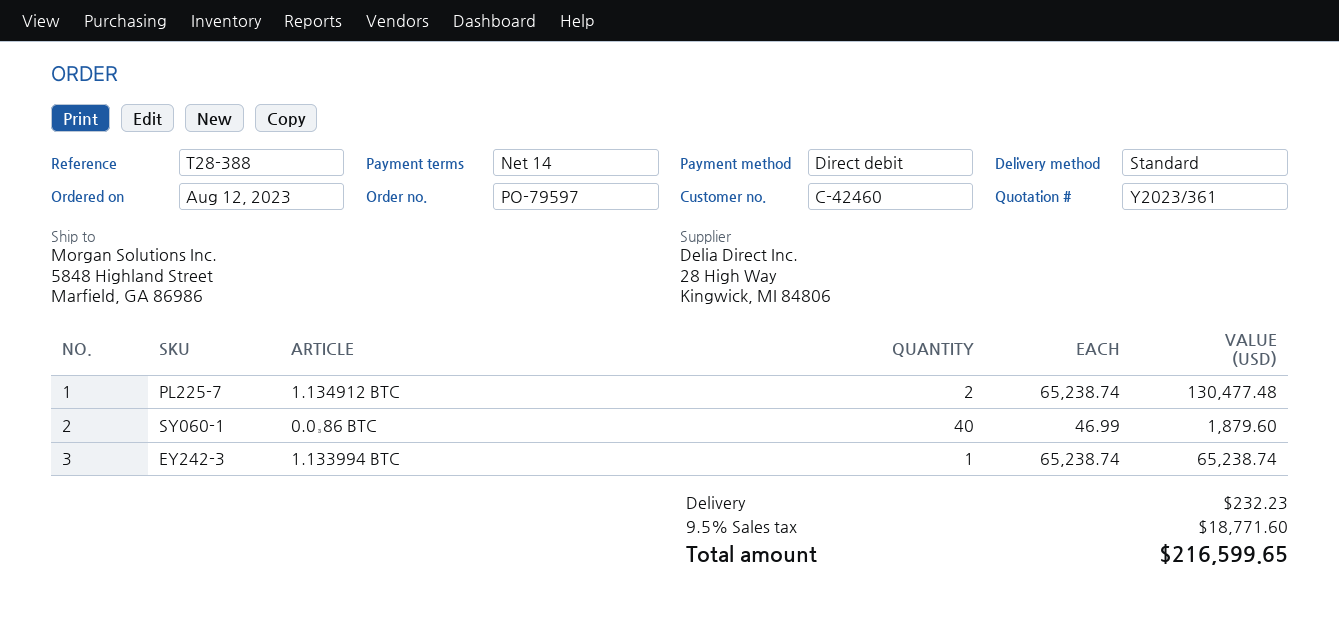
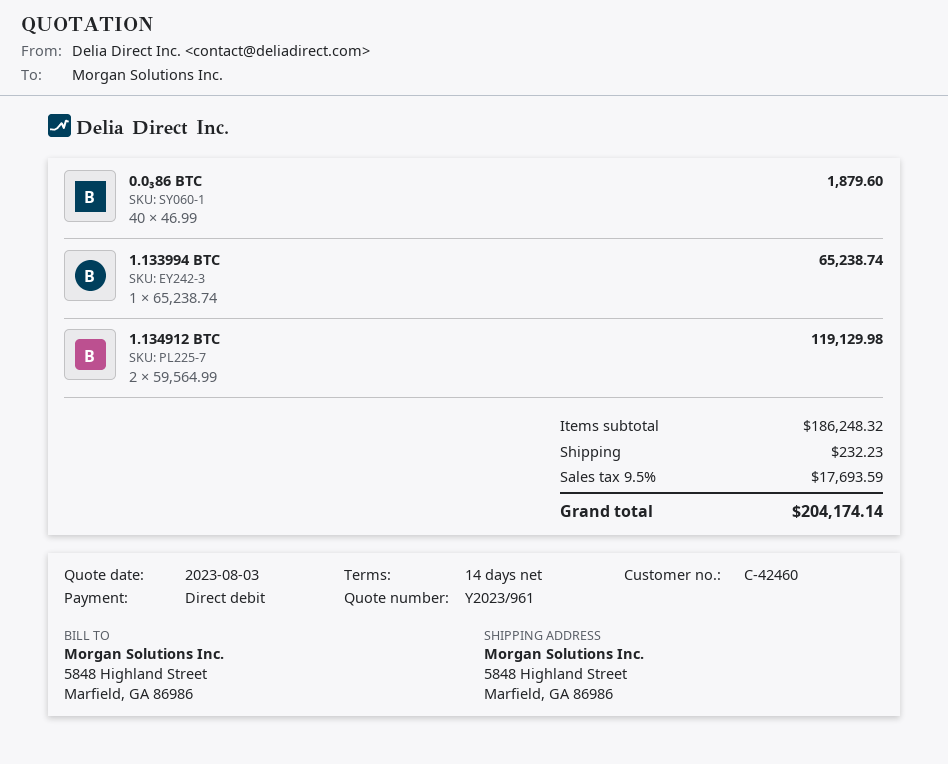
quote number: Y2023/361 -> Y2023/961
1.134912 BTC: 2 x 65238.74 = 130477.48 -> 2 x 59564.99 = 119129.98
tax: 9.5% = 18771.60 -> 9.5% = 17693.59
total: 216599.65 -> 204174.14

